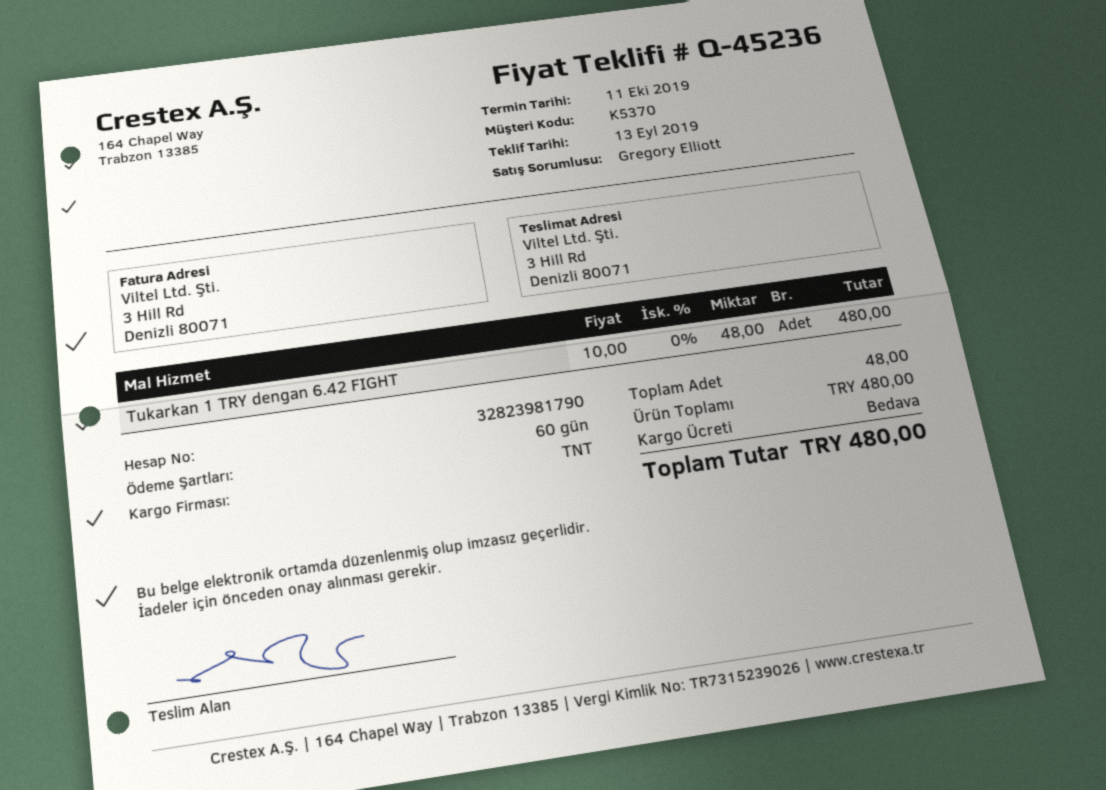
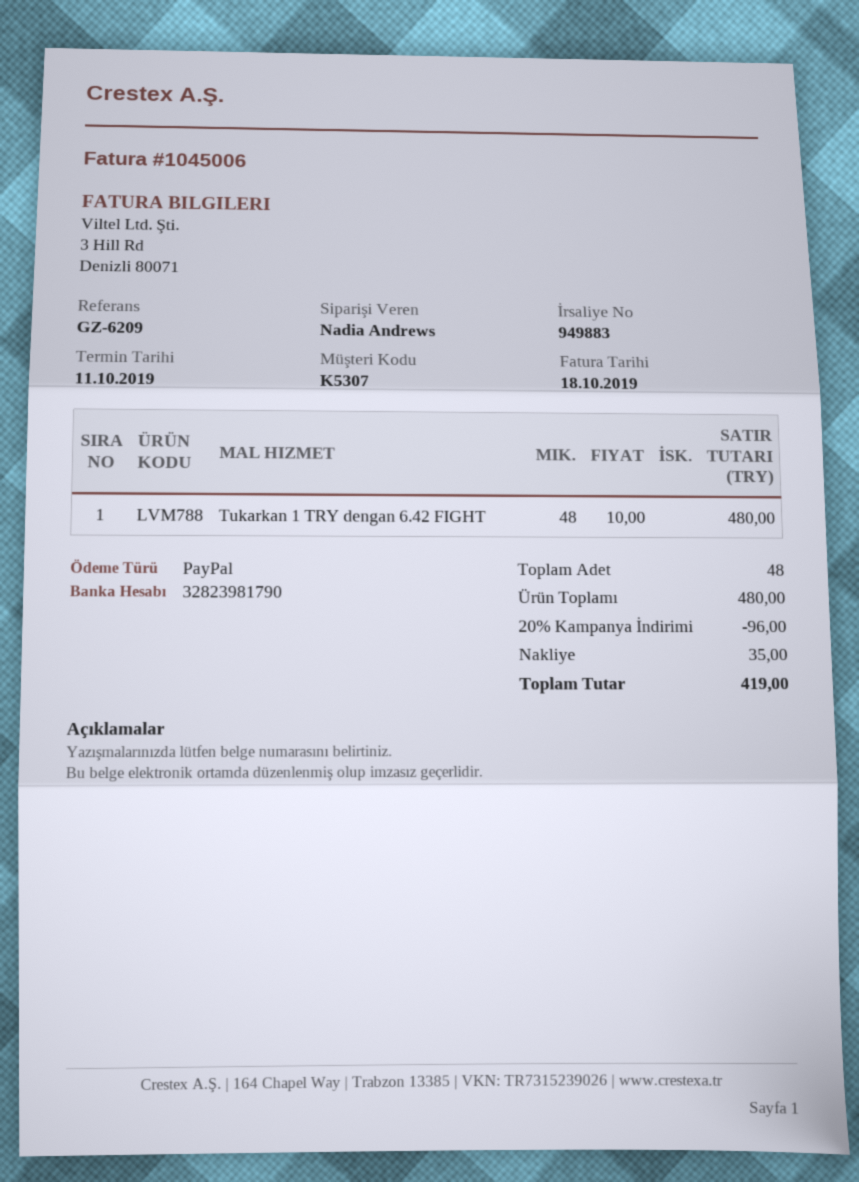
customer number: K5370 -> K5307
discount: none -> 20% = 96.00
shipping: 0.00 -> 35.00
total: 480.00 -> 419.00

